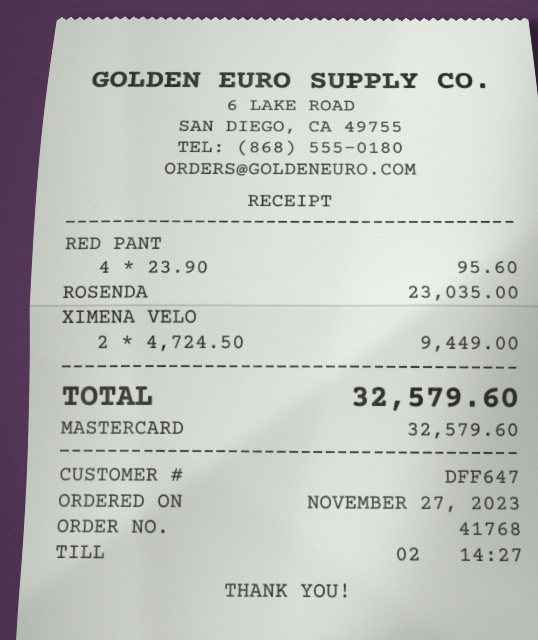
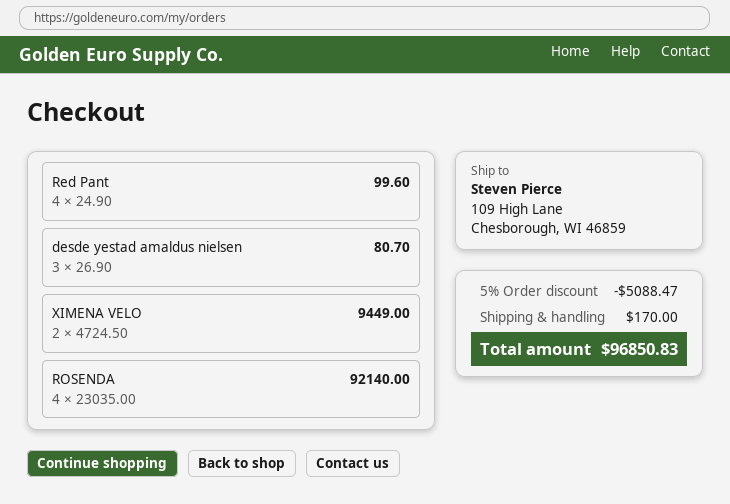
RED PANT: 4 x 23.90 = 95.60 -> 4 x 24.90 = 99.60
ROSENDA: 1 x 23035.00 = 23035.00 -> 4 x 23035.00 = 92140.00
desde yestad amaldus nielsen: none -> 3 x 26.90 = 80.70
discount: none -> 5% = 5088.47
shipping: none -> 170.00
total: 32579.60 -> 96850.83

